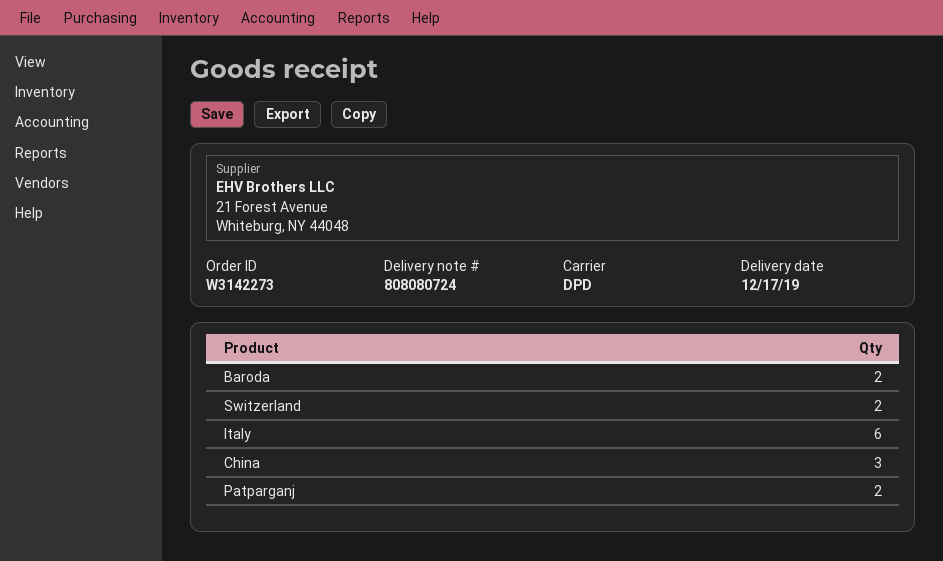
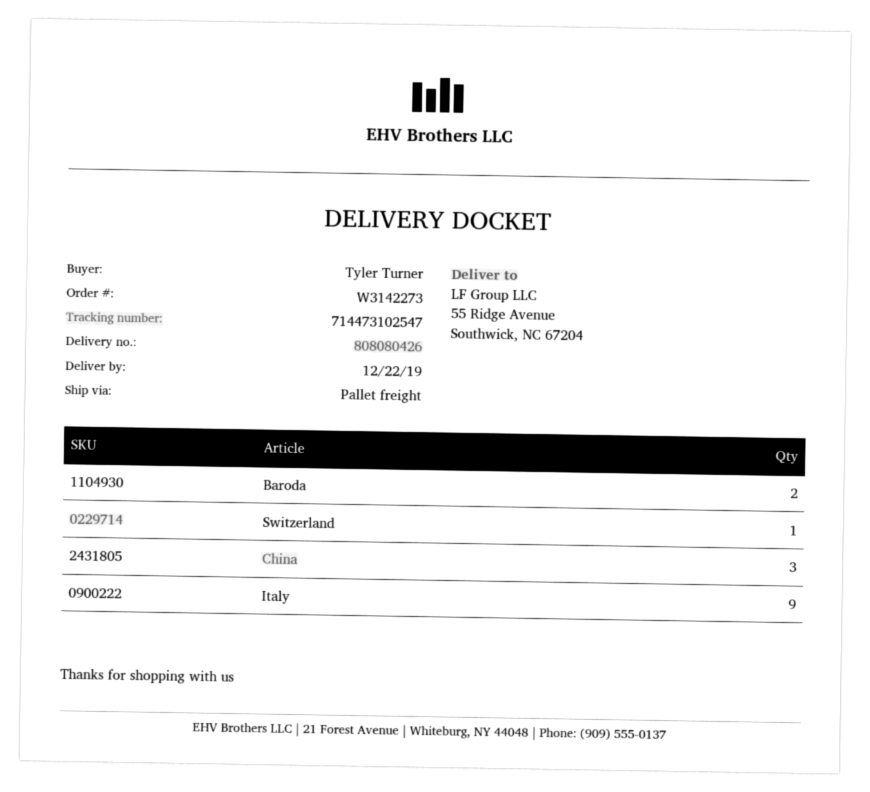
delivery note number: 808080724 -> 808080426
delivery date: 2019-12-17 -> 2019-12-22
shipping method: DPD -> pallet freight
Switzerland: 2 -> 1
Italy: 6 -> 9
Patparganj: 2 -> none

